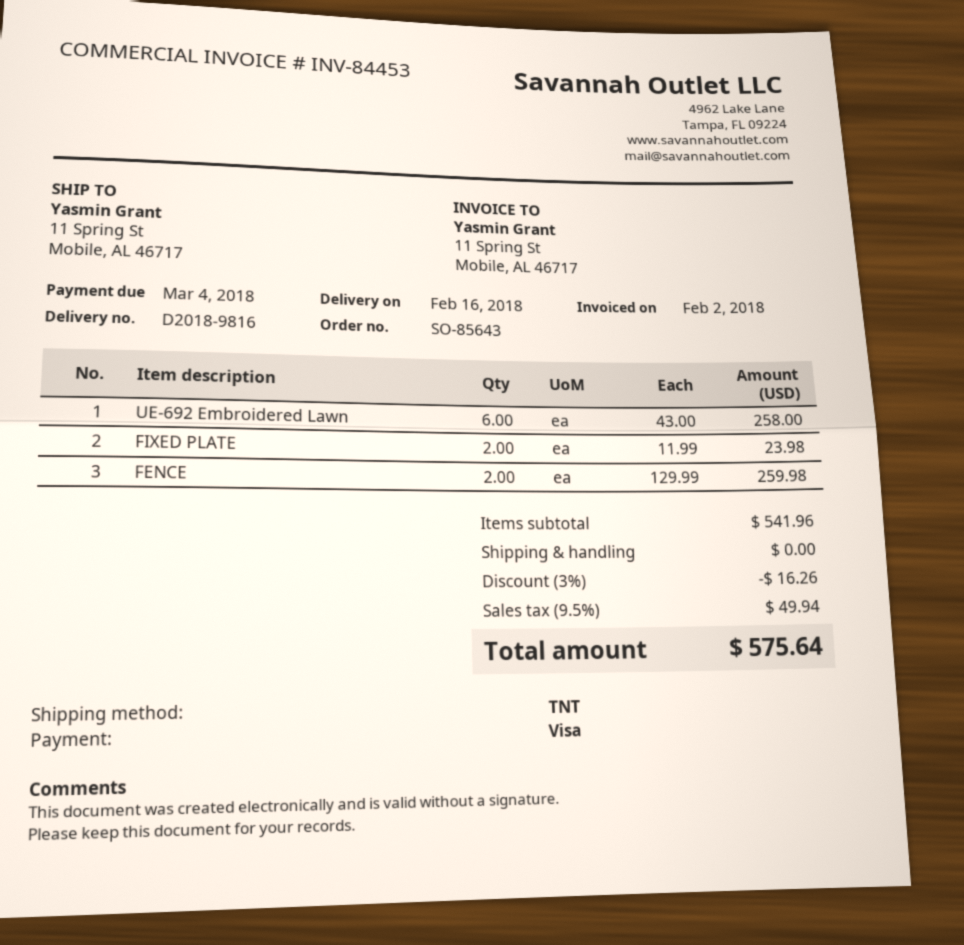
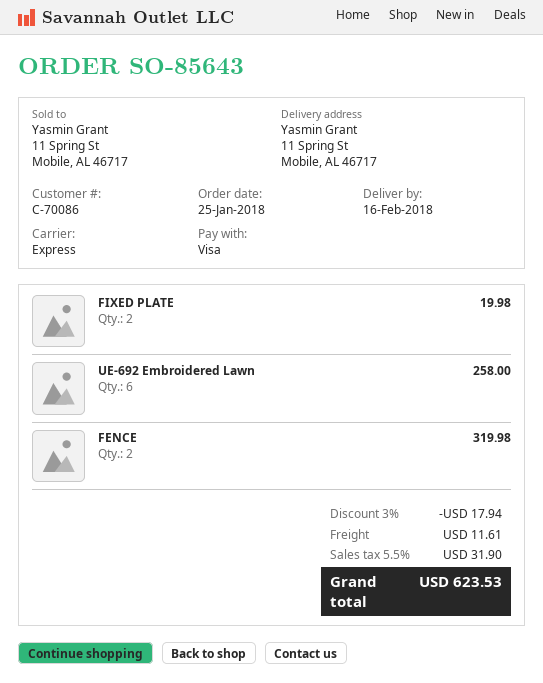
shipping method: TNT -> express
FIXED PLATE: 2 for 23.98 -> 2 for 19.98
FENCE: 2 for 259.98 -> 2 for 319.98
discount: 3% = 16.26 -> 3% = 17.94
shipping: 0.00 -> 11.61
tax: 9.5% = 49.94 -> 5.5% = 31.90
total: 575.64 -> 623.53

